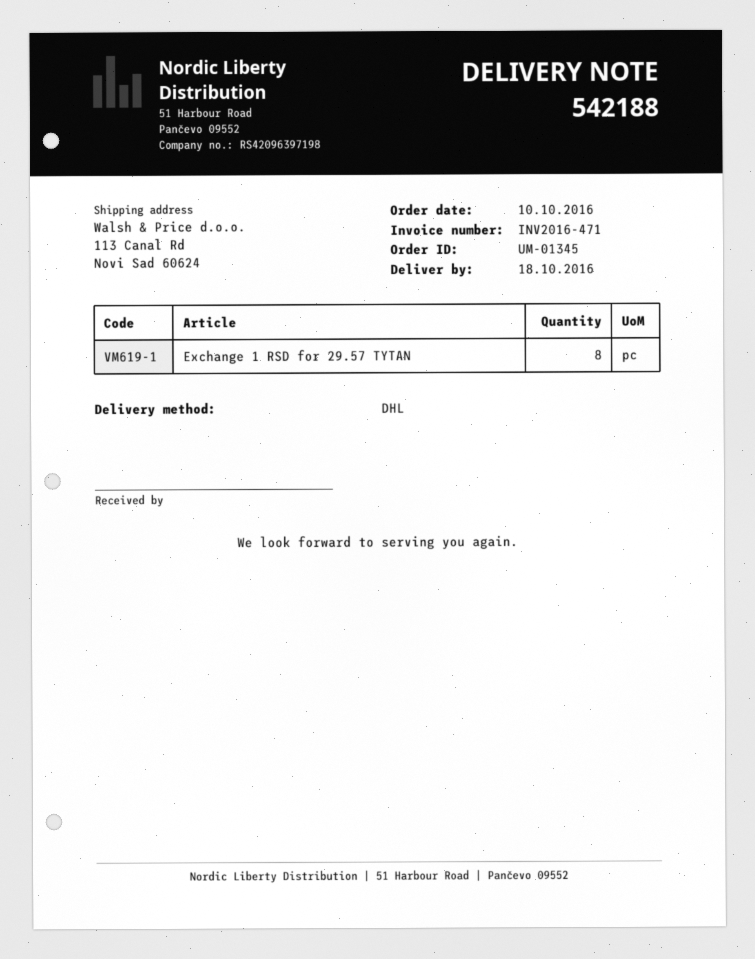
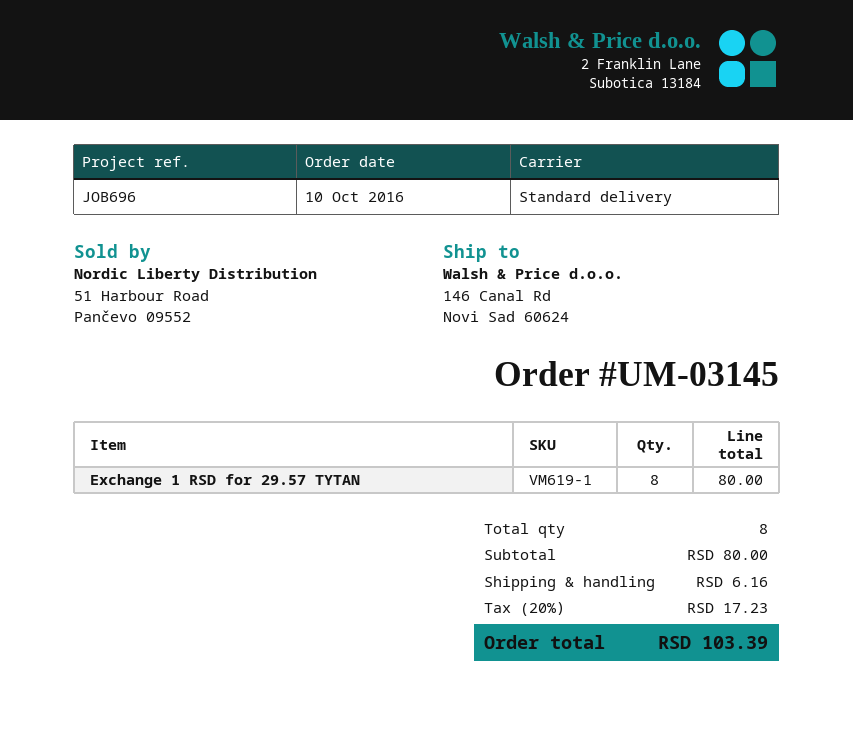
order number: UM-01345 -> UM-03145
shipping method: DHL -> standard
ship to: 113 Canal Rd, Novi Sad 60624 -> 146 Canal Rd, Novi Sad 60624

